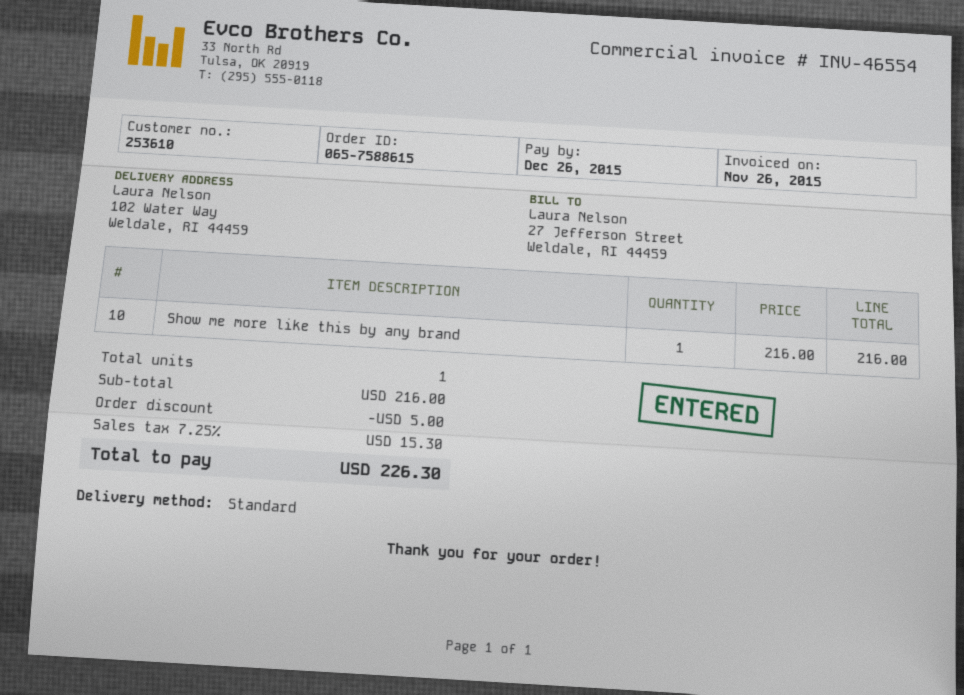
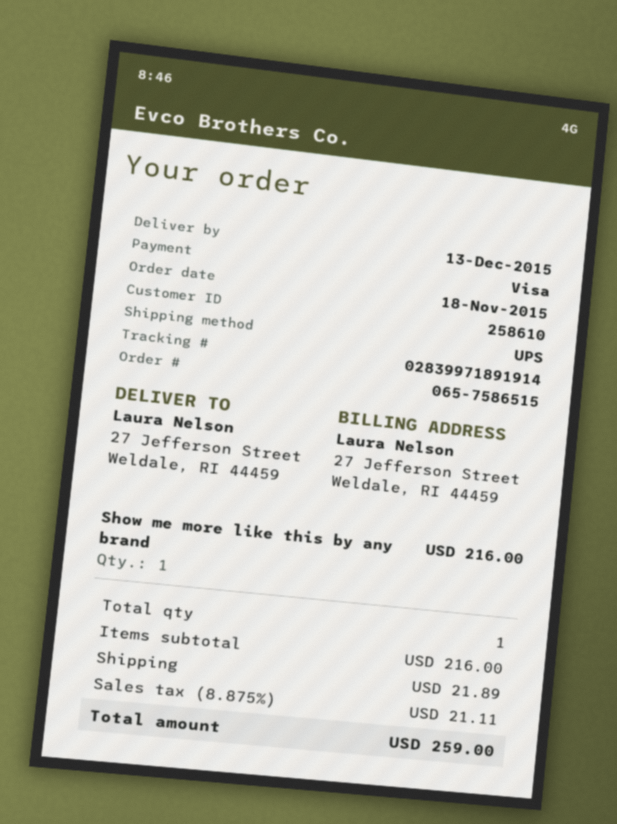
order number: 065-7588615 -> 065-7586515
customer number: 253610 -> 258610
shipping method: standard -> UPS
ship to: 102 Water Way, Weldale, RI 44459 -> 27 Jefferson Street, Weldale, RI 44459
discount: 5.00 -> none
shipping: none -> 21.89
tax: 7.25% = 15.30 -> 8.875% = 21.11
total: 226.30 -> 259.00

